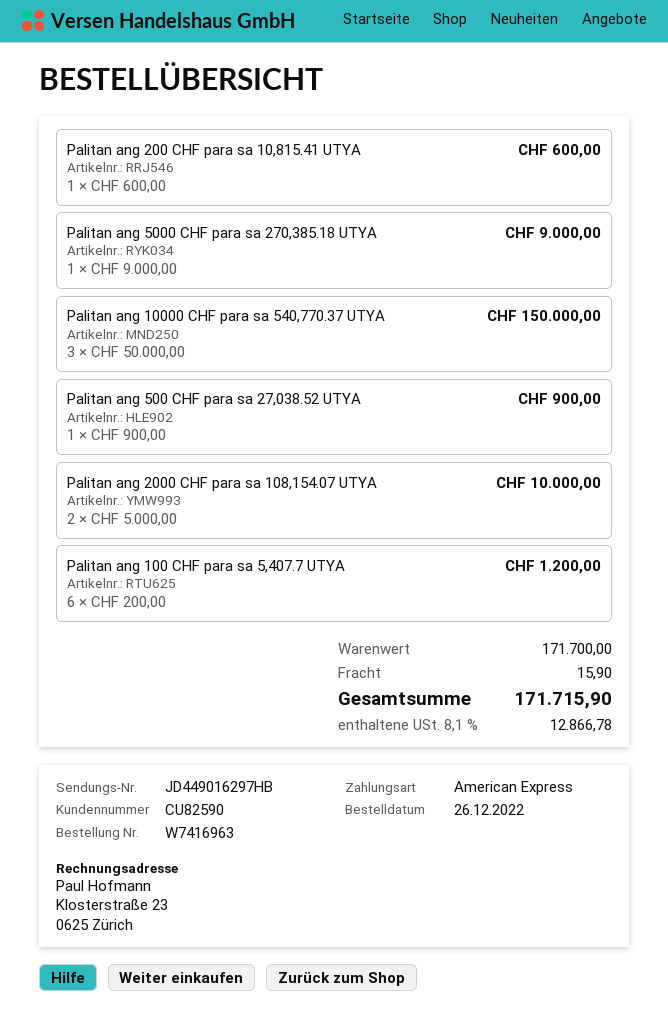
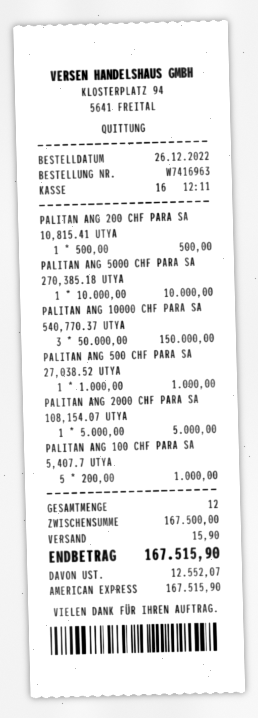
Palitan ang 200 CHF para sa 10,815.41 UTYA: 1 x 600.00 = 600.00 -> 1 x 500.00 = 500.00
Palitan ang 5000 CHF para sa 270,385.18 UTYA: 1 x 9000.00 = 9000.00 -> 1 x 10000.00 = 10000.00
Palitan ang 500 CHF para sa 27,038.52 UTYA: 1 x 900.00 = 900.00 -> 1 x 1000.00 = 1000.00
Palitan ang 2000 CHF para sa 108,154.07 UTYA: 2 x 5000.00 = 10000.00 -> 1 x 5000.00 = 5000.00
Palitan ang 100 CHF para sa 5,407.7 UTYA: 6 x 200.00 = 1200.00 -> 5 x 200.00 = 1000.00
subtotal: 171700.00 -> 167500.00
tax: 12866.78 -> 12552.07
total: 171715.90 -> 167515.90

